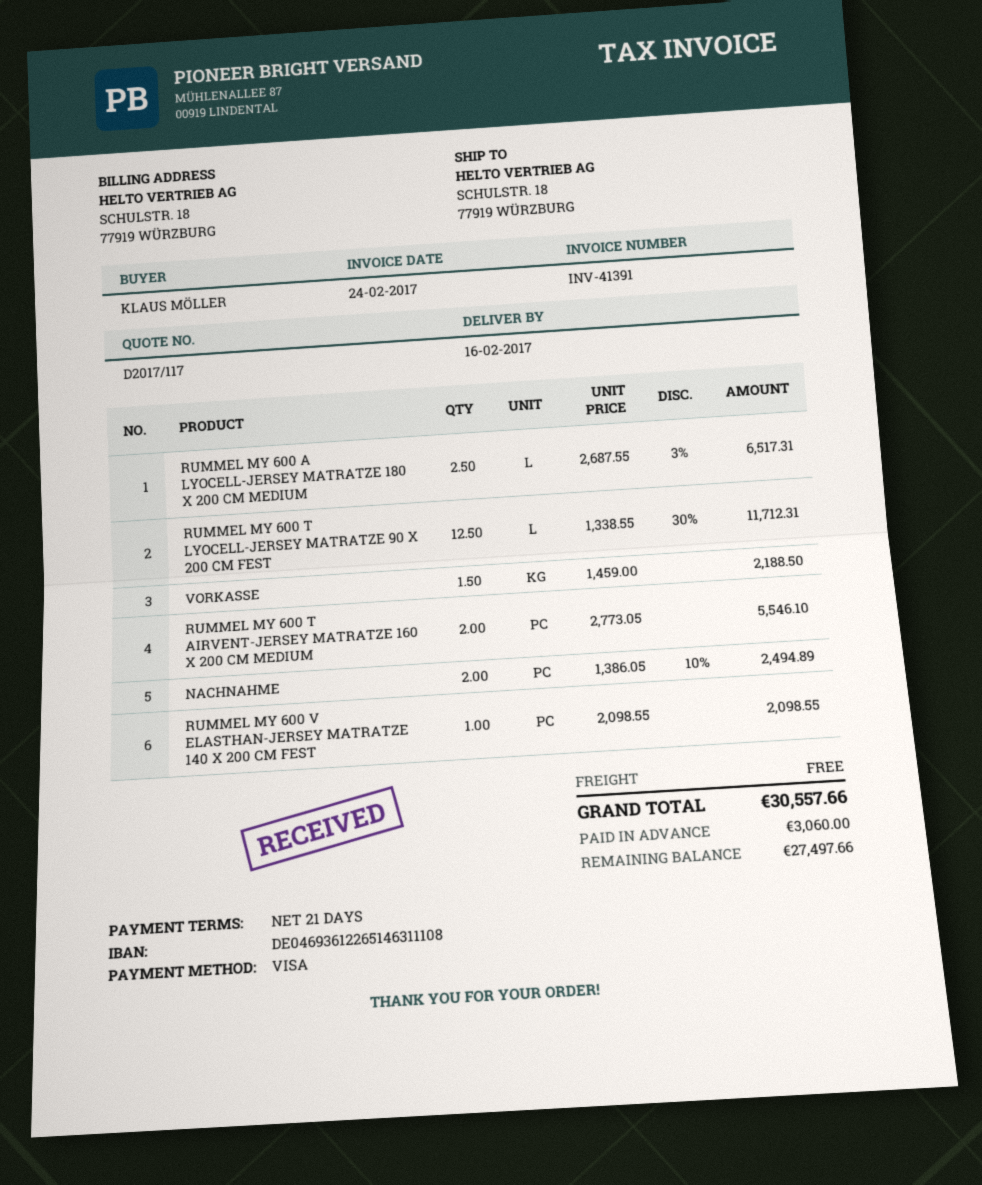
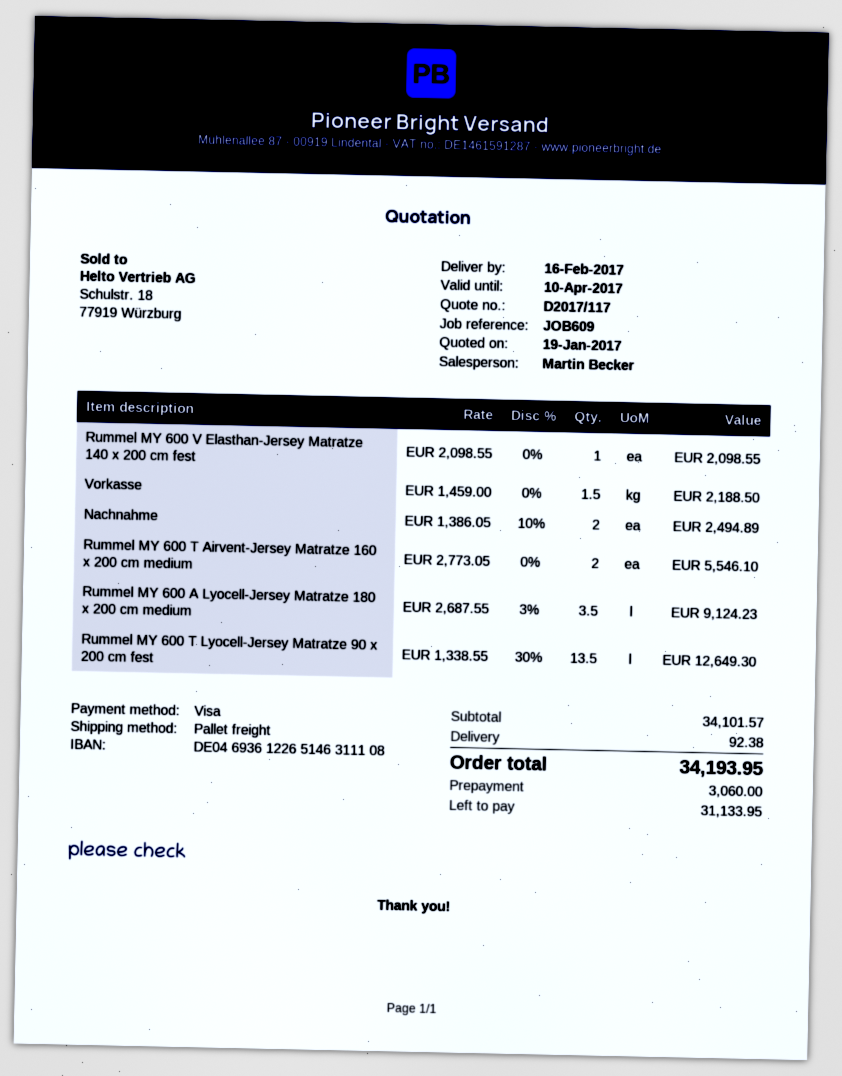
RUMMEL MY 600 A LYOCELL-JERSEY MATRATZE 180 X 200 CM MEDIUM: 2.5 x 2687.55 - 3% = 6517.31 -> 3.5 x 2687.55 - 3% = 9124.23
RUMMEL MY 600 T LYOCELL-JERSEY MATRATZE 90 X 200 CM FEST: 12.5 x 1338.55 - 30% = 11712.31 -> 13.5 x 1338.55 - 30% = 12649.30
shipping: 0.00 -> 92.38
total: 30557.66 -> 34193.95
balance: 27497.66 -> 31133.95

